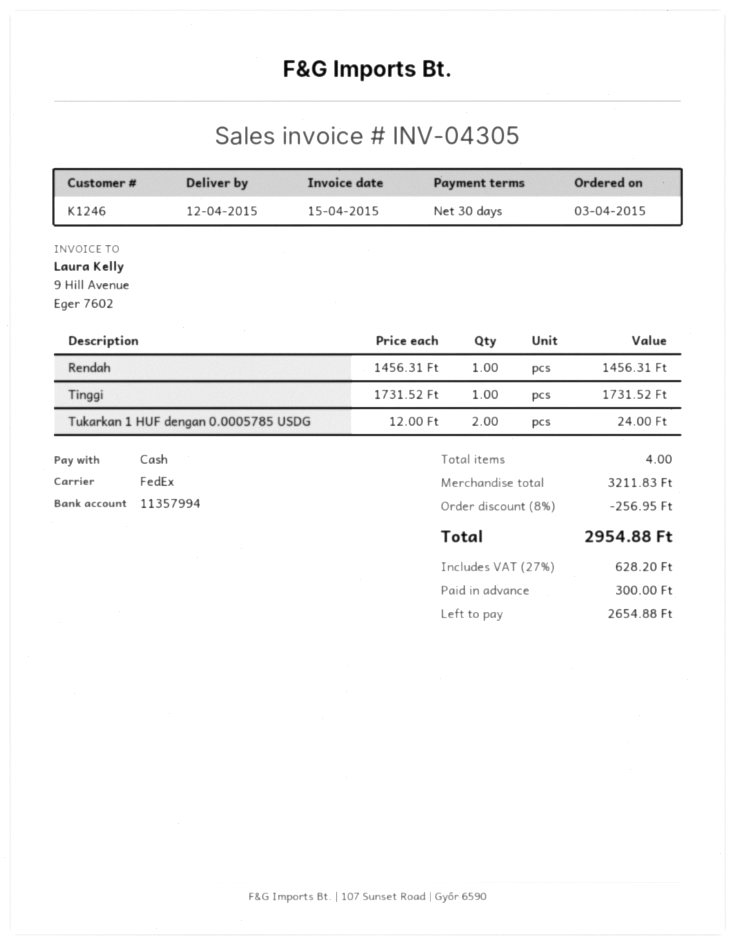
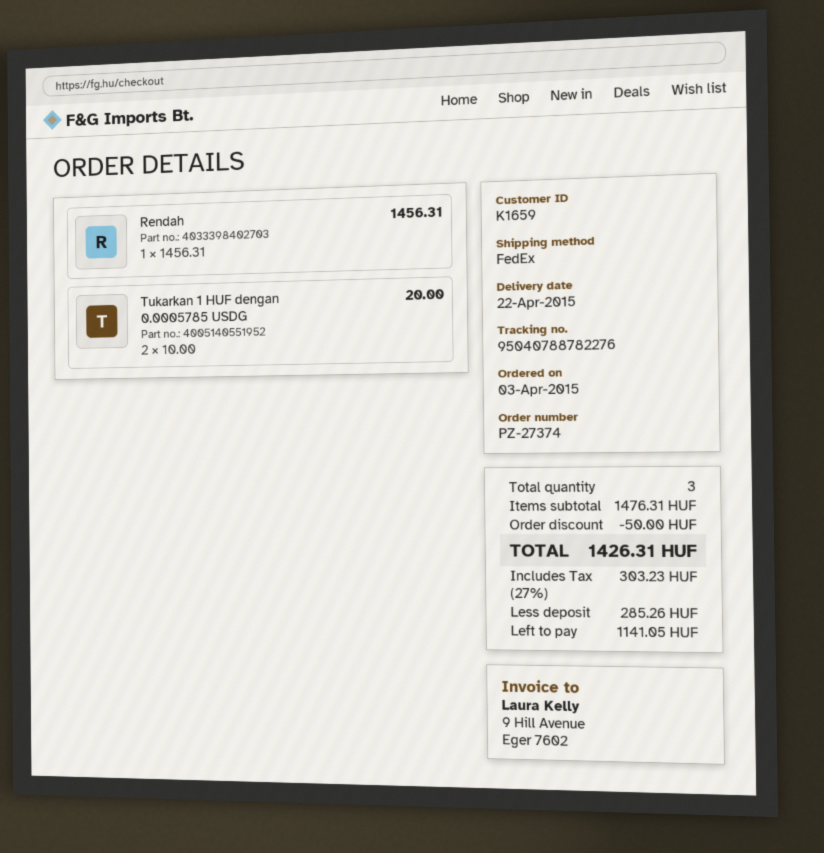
delivery date: 2015-04-12 -> 2015-04-22
customer number: K1246 -> K1659
Tinggi: 1 x 1731.52 = 1731.52 -> none
Tukarkan 1 HUF dengan 0.0005785 USDG: 2 x 12.00 = 24.00 -> 2 x 10.00 = 20.00
total quantity: 4 -> 3
subtotal: 3211.83 -> 1476.31
discount: 256.95 -> 50.00
tax: 27% = 628.20 -> 27% = 303.23
total: 2954.88 -> 1426.31
deposit: 300.00 -> 285.26
balance: 2654.88 -> 1141.05

